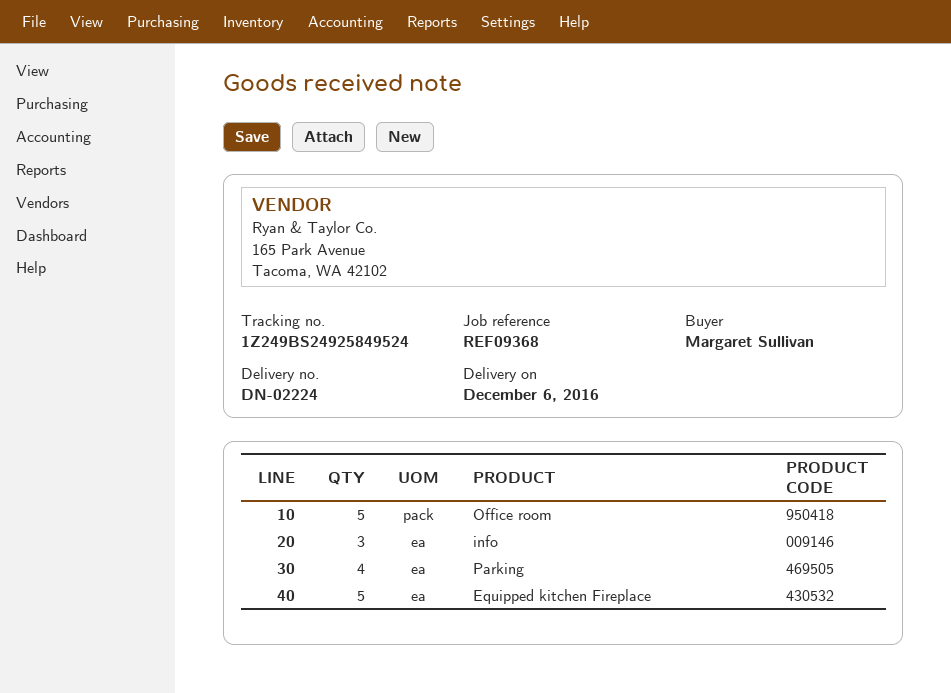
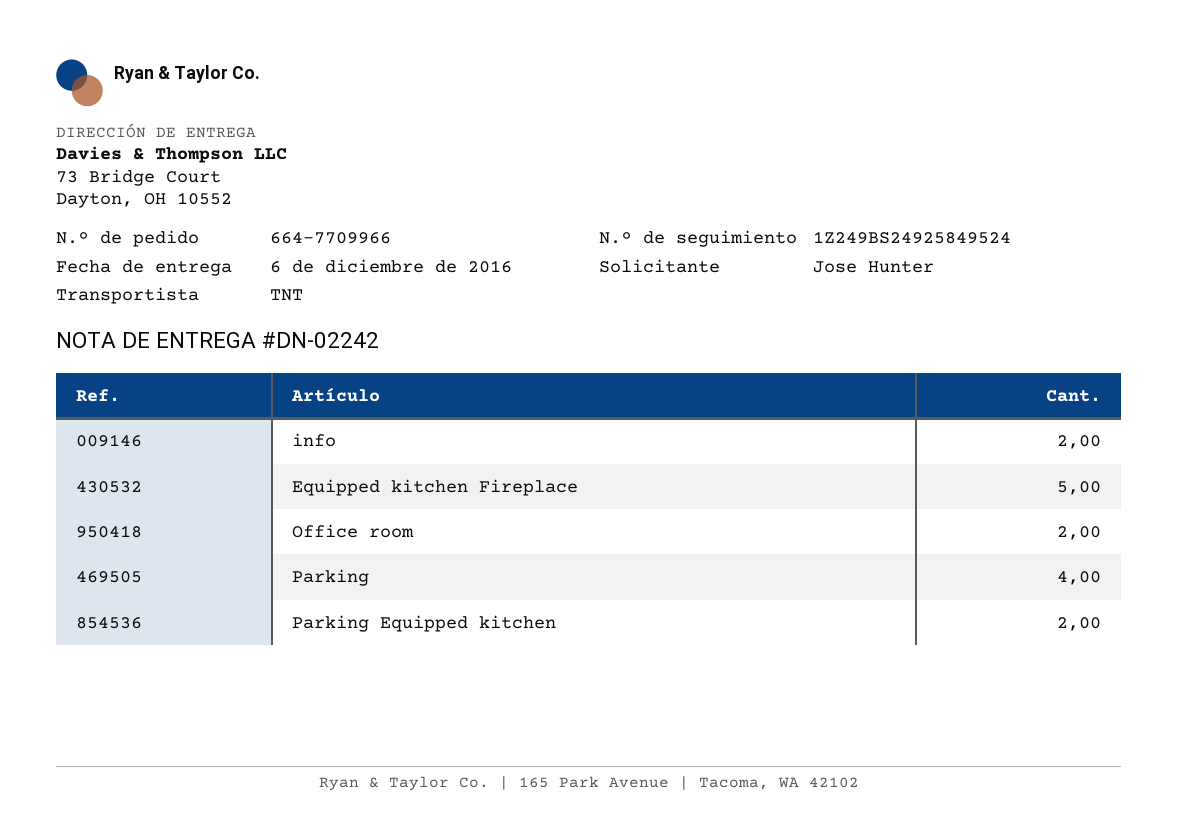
delivery note number: DN-02224 -> DN-02242
ordered by: Margaret Sullivan -> Jose Hunter
Office room: 5 -> 2
info: 3 -> 2
Parking Equipped kitchen: none -> 2

